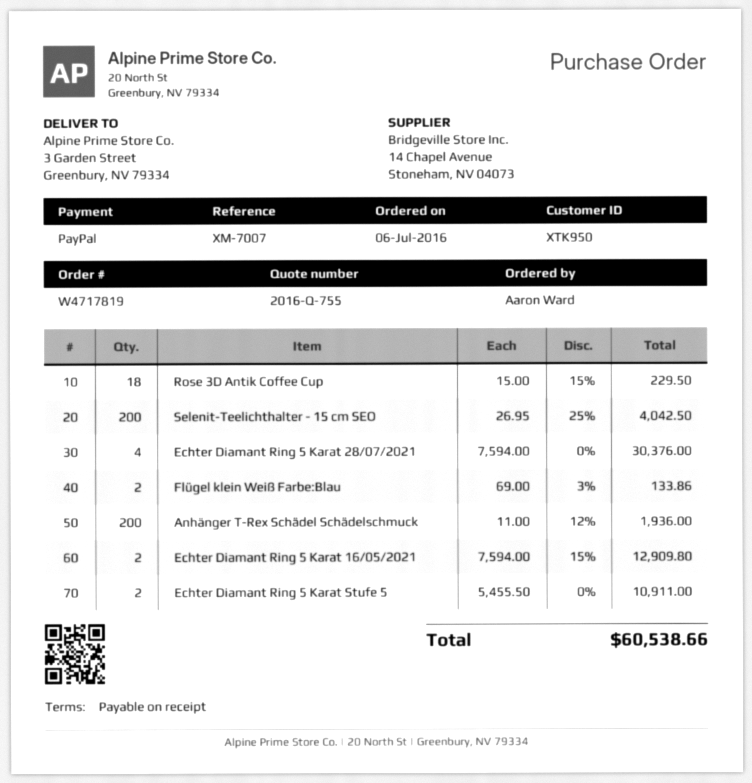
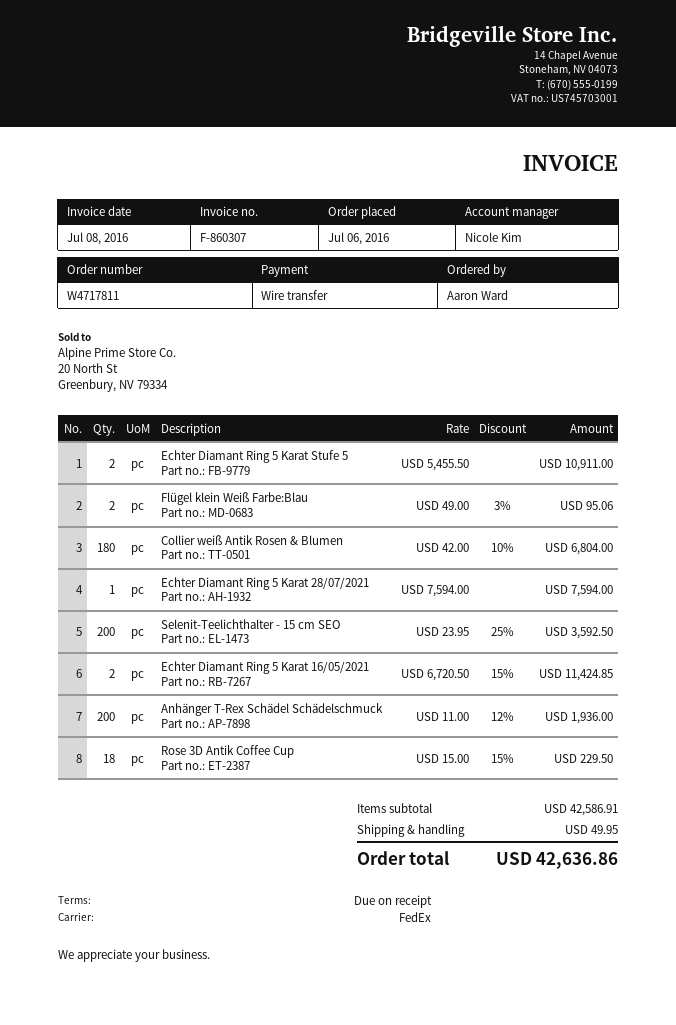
order number: W4717819 -> W4717811
payment method: PayPal -> bank transfer
Selenit-Teelichthalter - 15 cm SEO: 200 x 26.95 - 25% = 4042.50 -> 200 x 23.95 - 25% = 3592.50
Echter Diamant Ring 5 Karat 28/07/2021: 4 x 7594.00 = 30376.00 -> 1 x 7594.00 = 7594.00
Flügel klein Weiß Farbe:Blau: 2 x 69.00 - 3% = 133.86 -> 2 x 49.00 - 3% = 95.06
Echter Diamant Ring 5 Karat 16/05/2021: 2 x 7594.00 - 15% = 12909.80 -> 2 x 6720.50 - 15% = 11424.85
Collier weiß Antik Rosen & Blumen: none -> 180 x 42.00 - 10% = 6804.00
shipping: none -> 49.95
total: 60538.66 -> 42636.86

